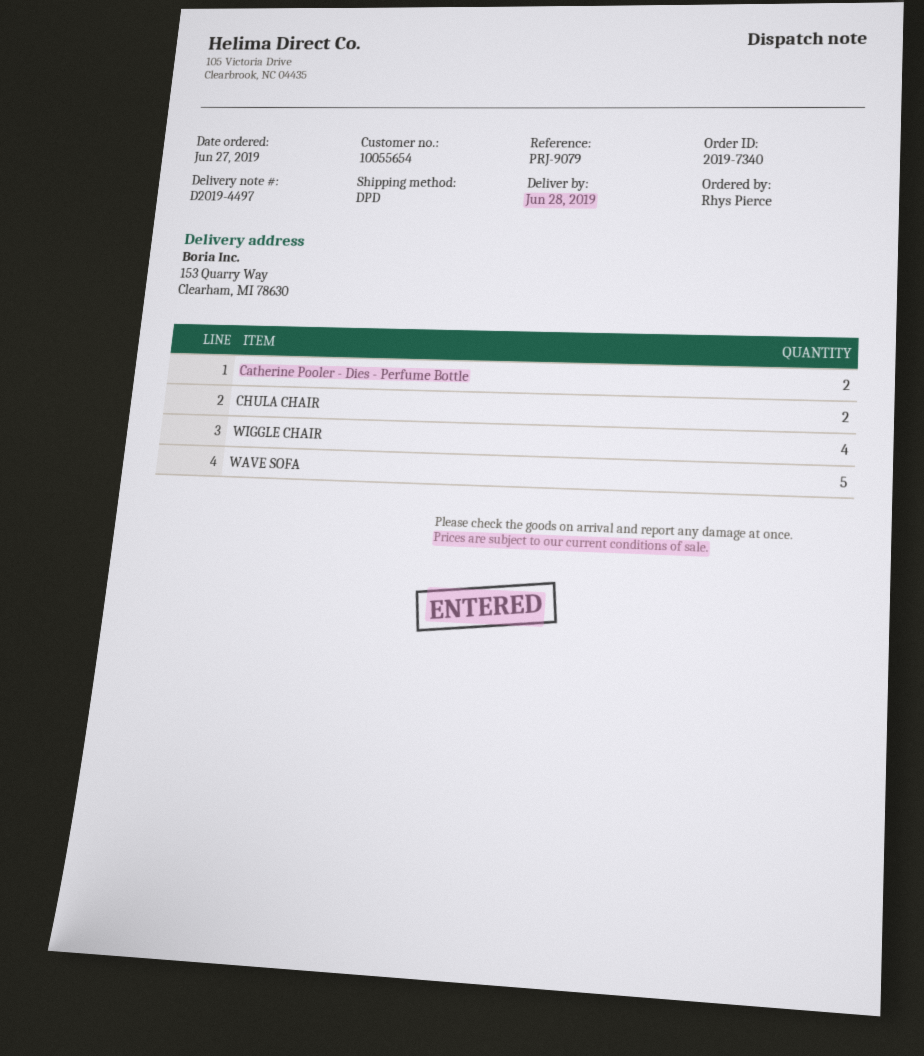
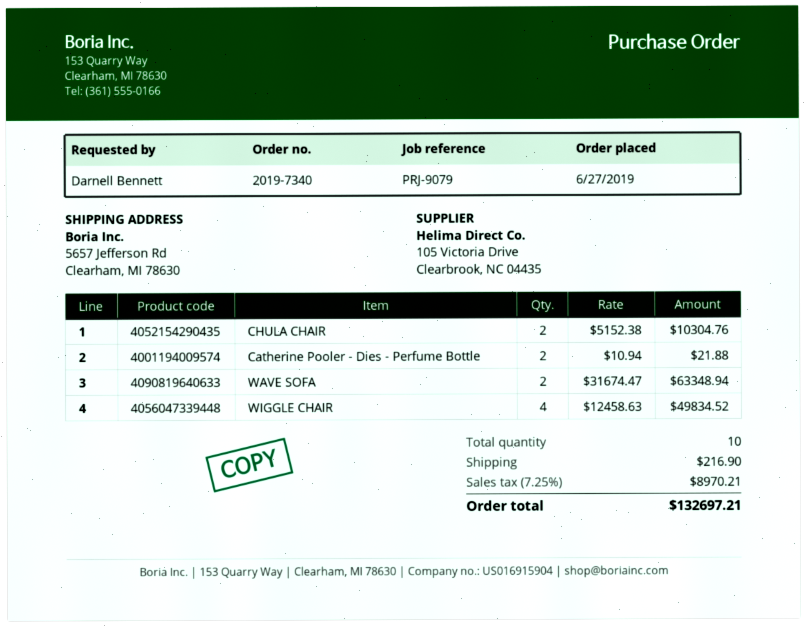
ordered by: Rhys Pierce -> Darnell Bennett
ship to: 153 Quarry Way, Clearham, MI 78630 -> 5657 Jefferson Rd, Clearham, MI 78630
WAVE SOFA: 5 -> 2

